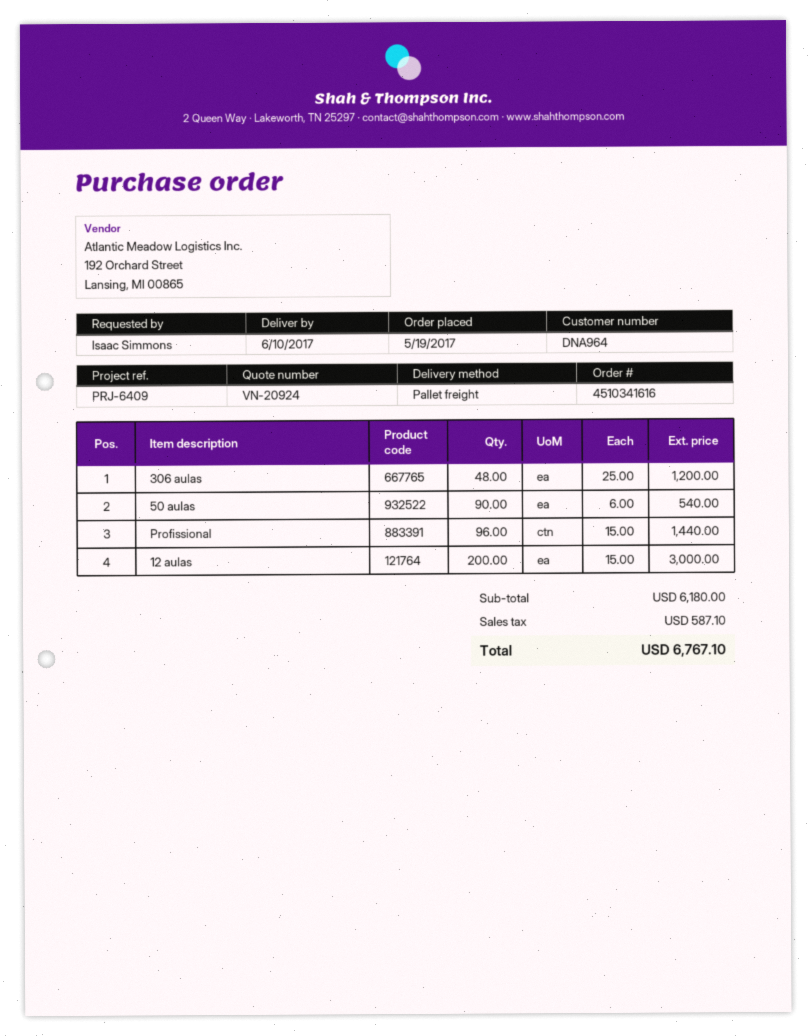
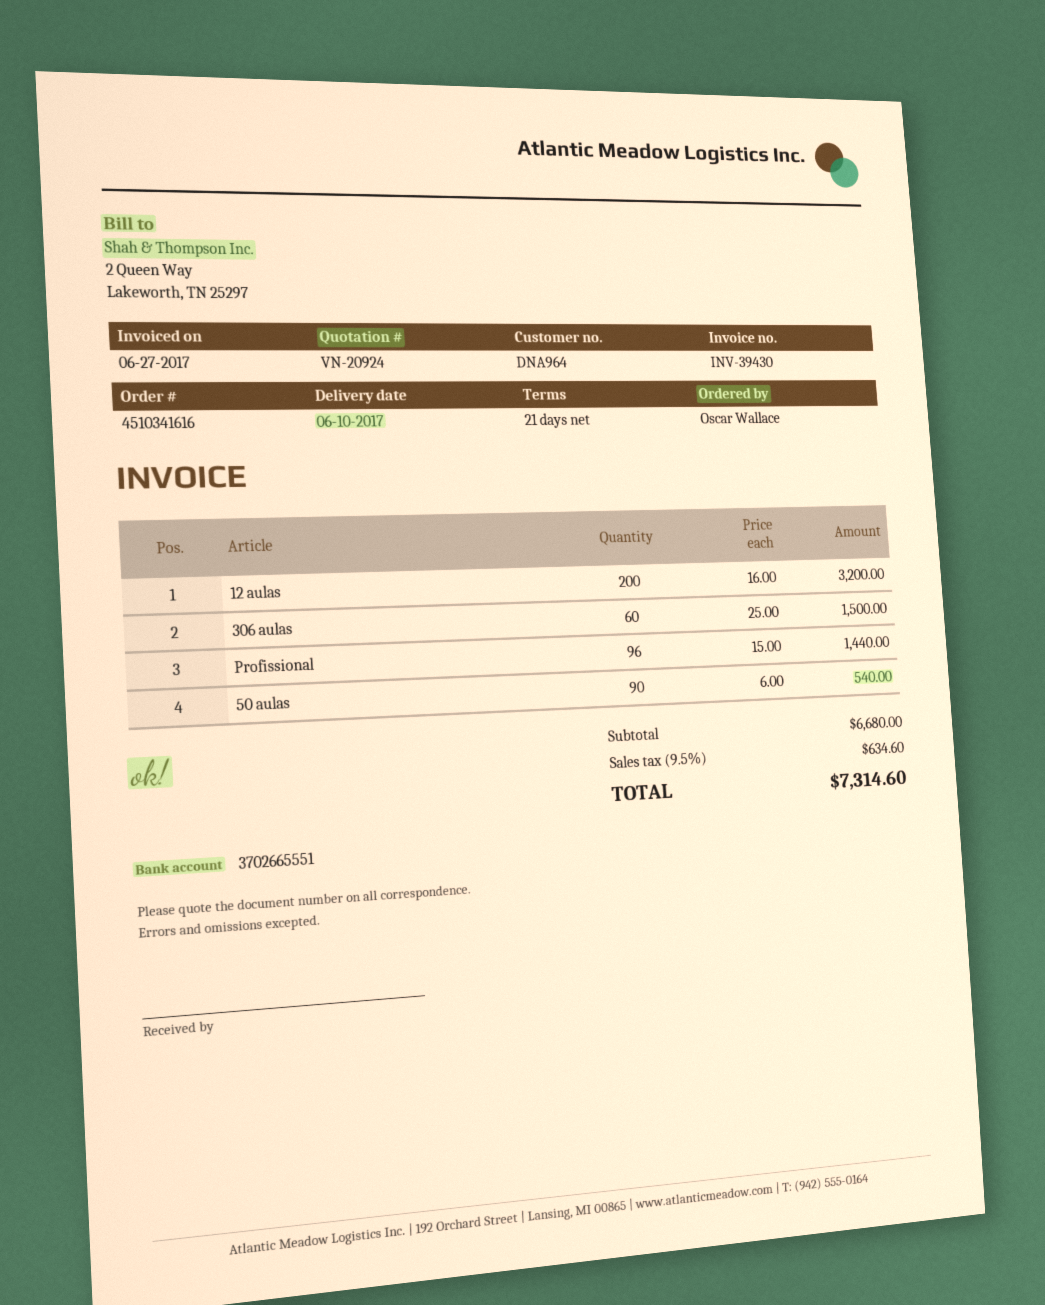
ordered by: Isaac Simmons -> Oscar Wallace
306 aulas: 48 x 25.00 = 1200.00 -> 60 x 25.00 = 1500.00
12 aulas: 200 x 15.00 = 3000.00 -> 200 x 16.00 = 3200.00
subtotal: 6180.00 -> 6680.00
tax: 587.10 -> 634.60
total: 6767.10 -> 7314.60

